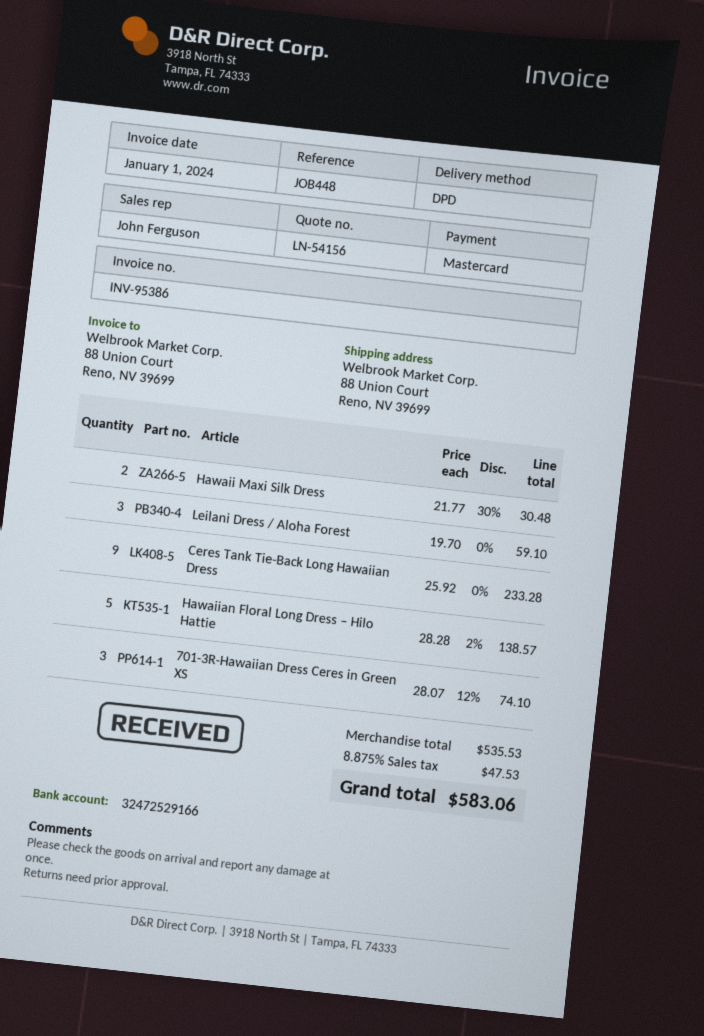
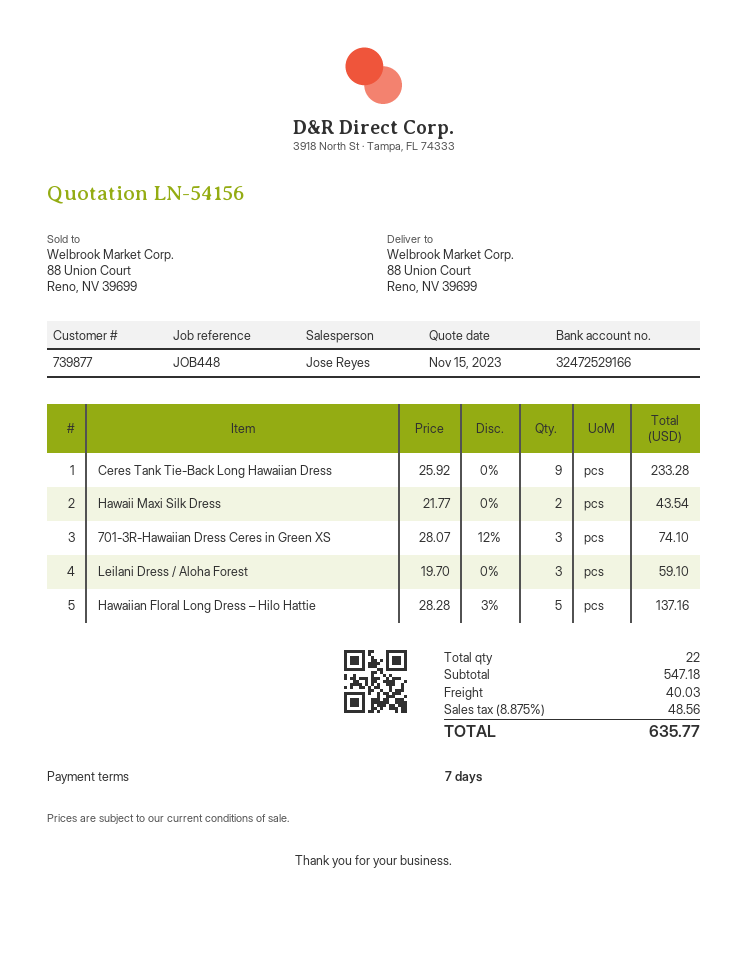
sales rep: John Ferguson -> Jose Reyes
Hawaii Maxi Silk Dress: 2 x 21.77 - 30% = 30.48 -> 2 x 21.77 = 43.54
Hawaiian Floral Long Dress – Hilo Hattie: 5 x 28.28 - 2% = 138.57 -> 5 x 28.28 - 3% = 137.16
subtotal: 535.53 -> 547.18
shipping: none -> 40.03
tax: 8.875% = 47.53 -> 8.875% = 48.56
total: 583.06 -> 635.77

